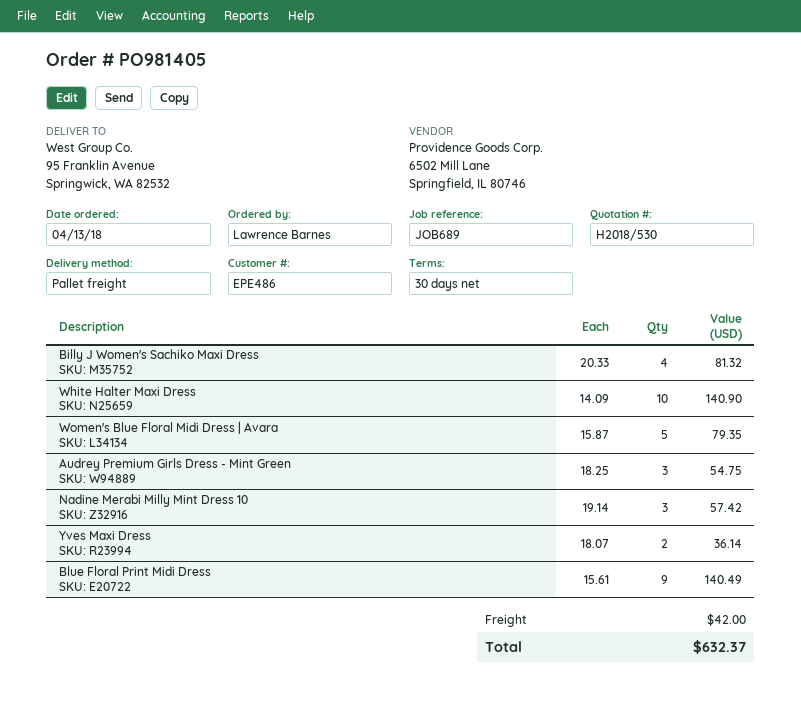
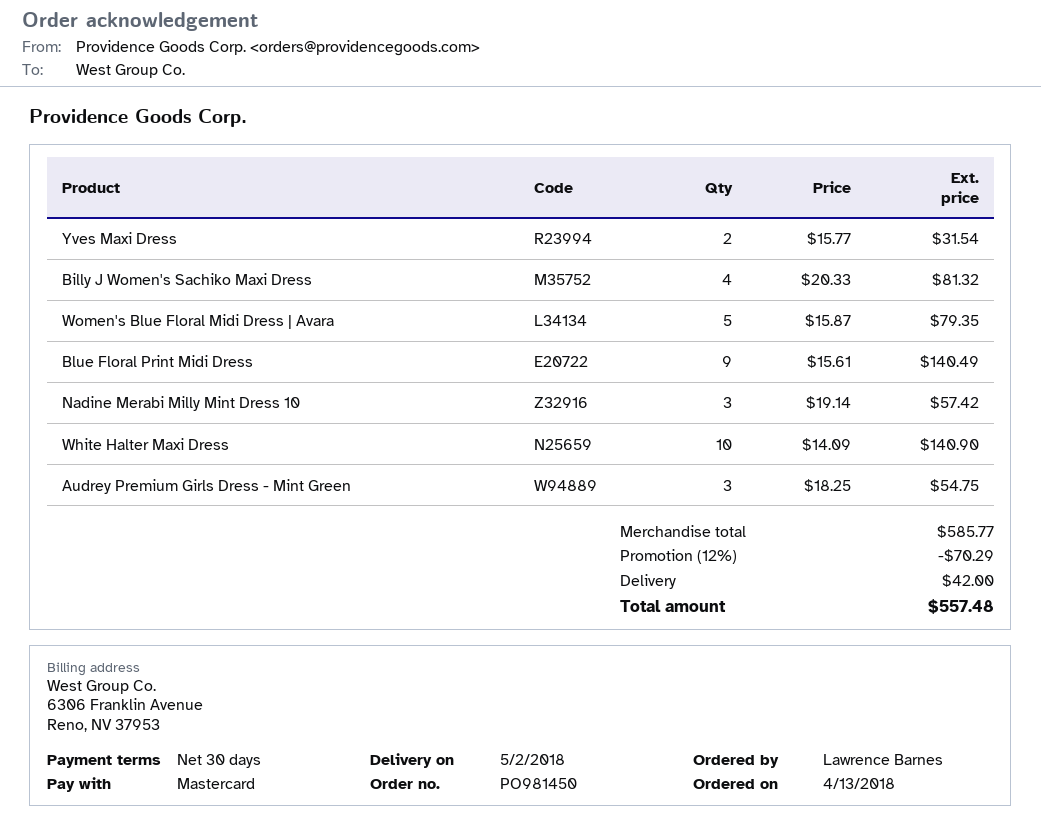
order number: PO981405 -> PO981450
Yves Maxi Dress: 2 x 18.07 = 36.14 -> 2 x 15.77 = 31.54
discount: none -> 12% = 70.29
total: 632.37 -> 557.48

